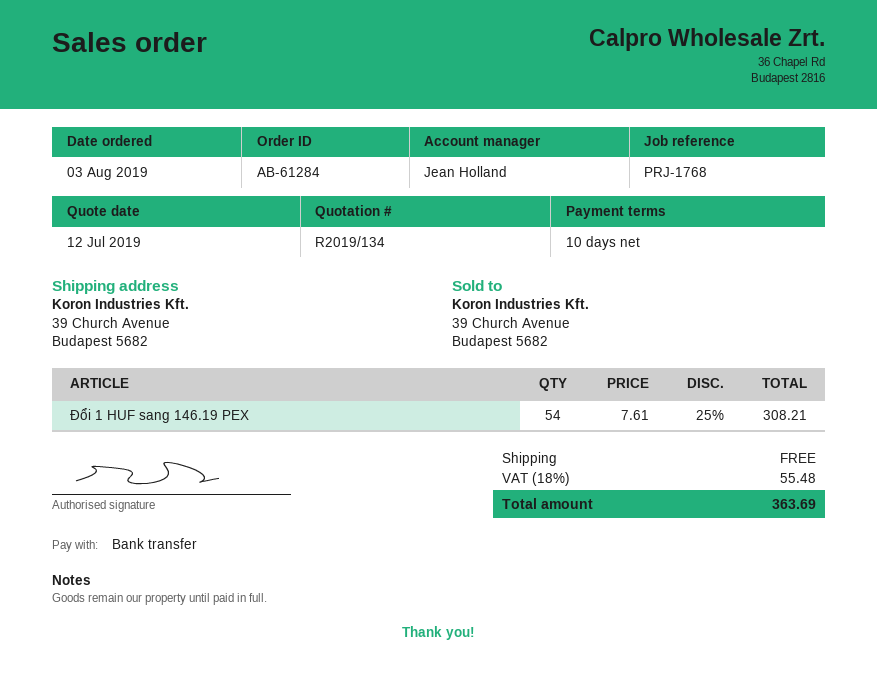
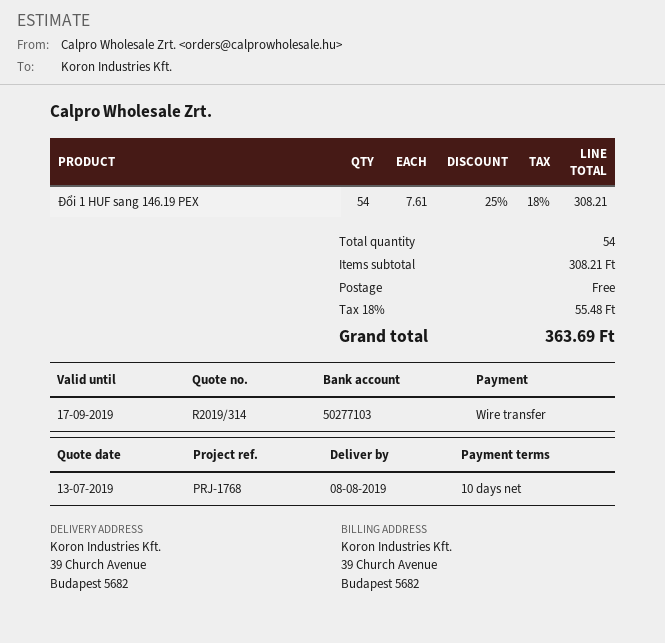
quote number: R2019/134 -> R2019/314
quote date: 2019-07-12 -> 2019-07-13

